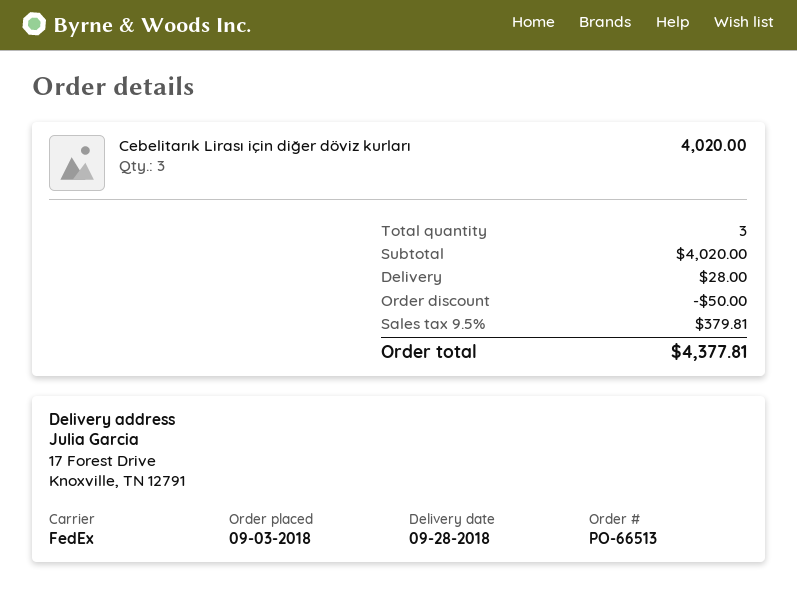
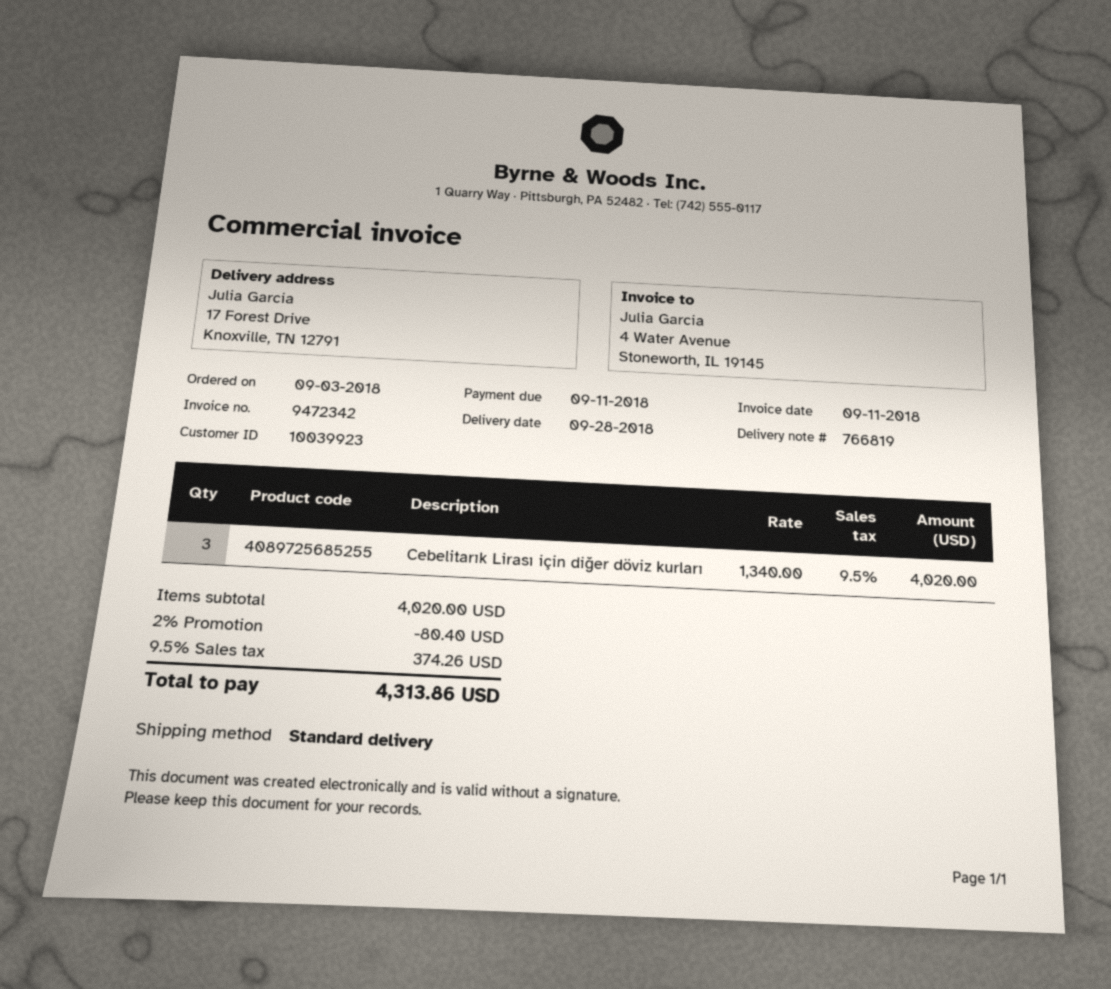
shipping method: FedEx -> standard
discount: 50.00 -> 80.40
shipping: 28.00 -> none
tax: 9.5% = 379.81 -> 9.5% = 374.26
total: 4377.81 -> 4313.86

